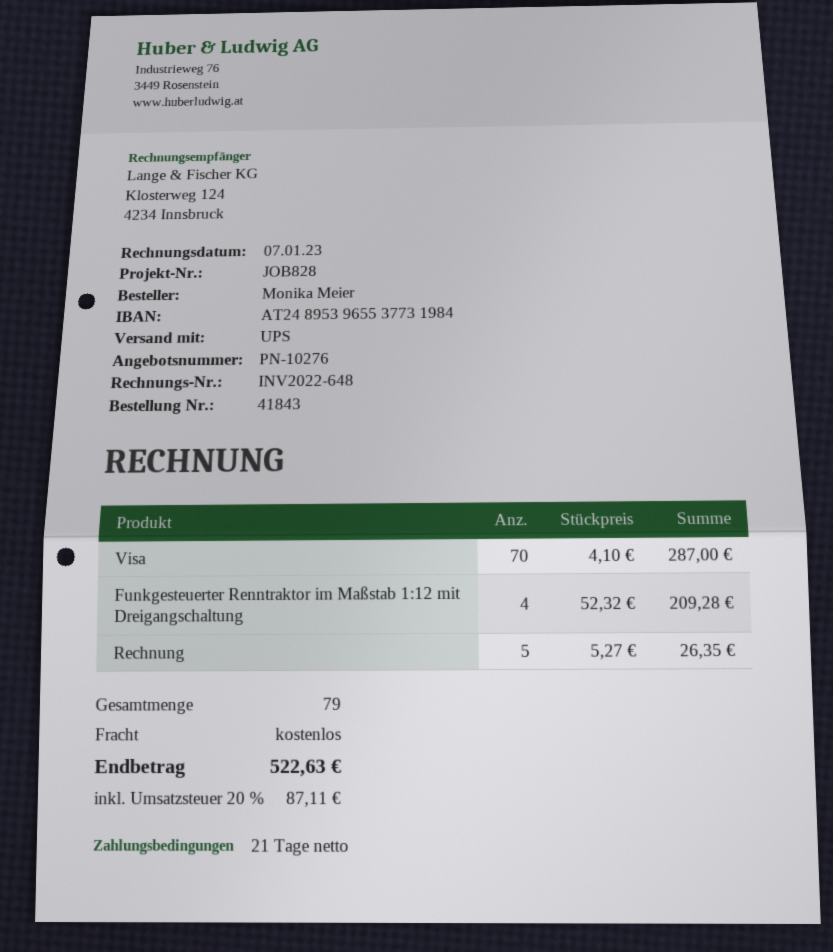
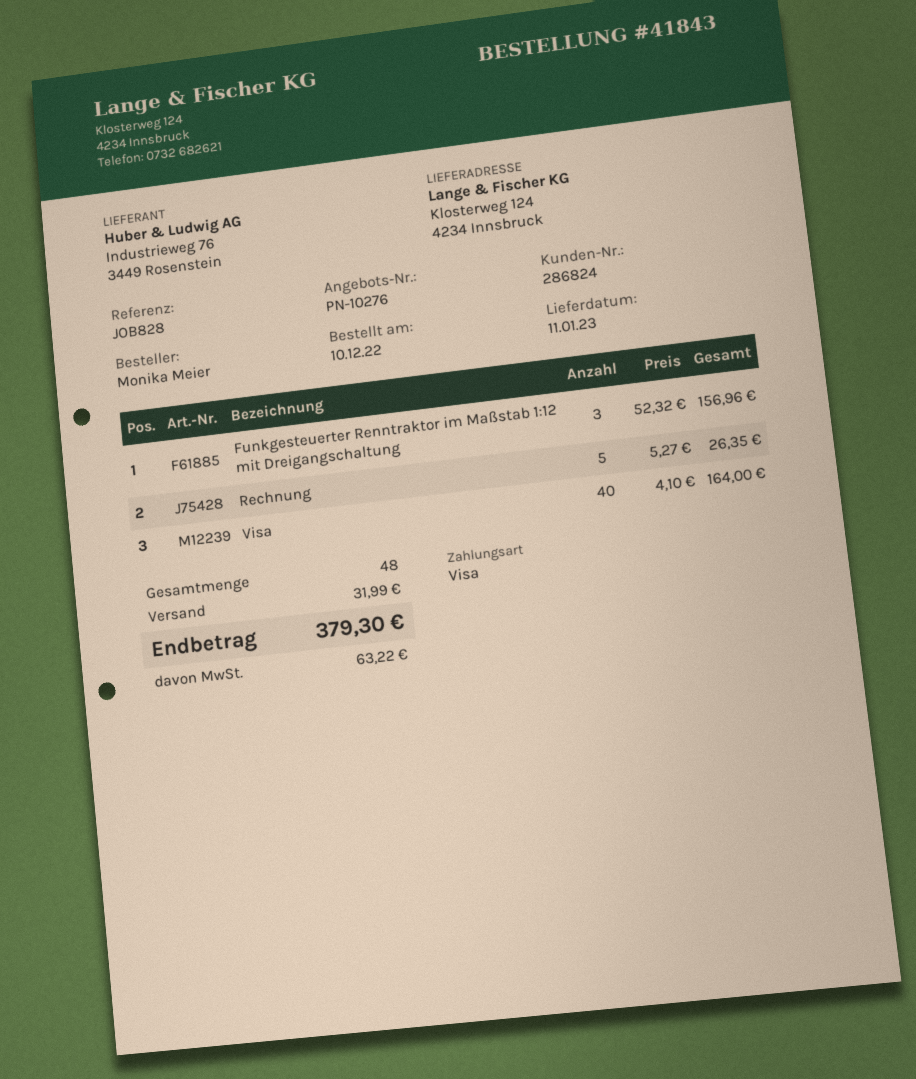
Visa: 70 x 4.10 = 287.00 -> 40 x 4.10 = 164.00
Funkgesteuerter Renntraktor im Maßstab 1:12 mit Dreigangschaltung: 4 x 52.32 = 209.28 -> 3 x 52.32 = 156.96
total quantity: 79 -> 48
shipping: 0.00 -> 31.99
tax: 87.11 -> 63.22
total: 522.63 -> 379.30

